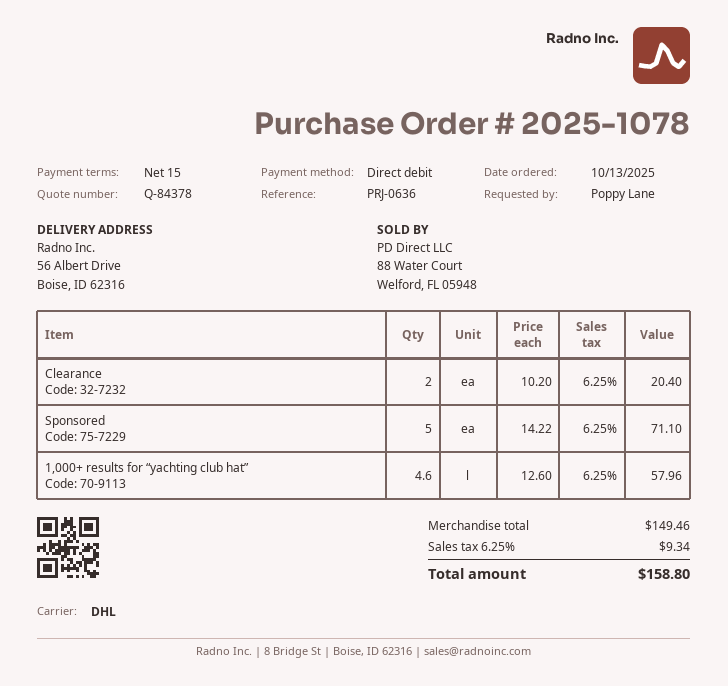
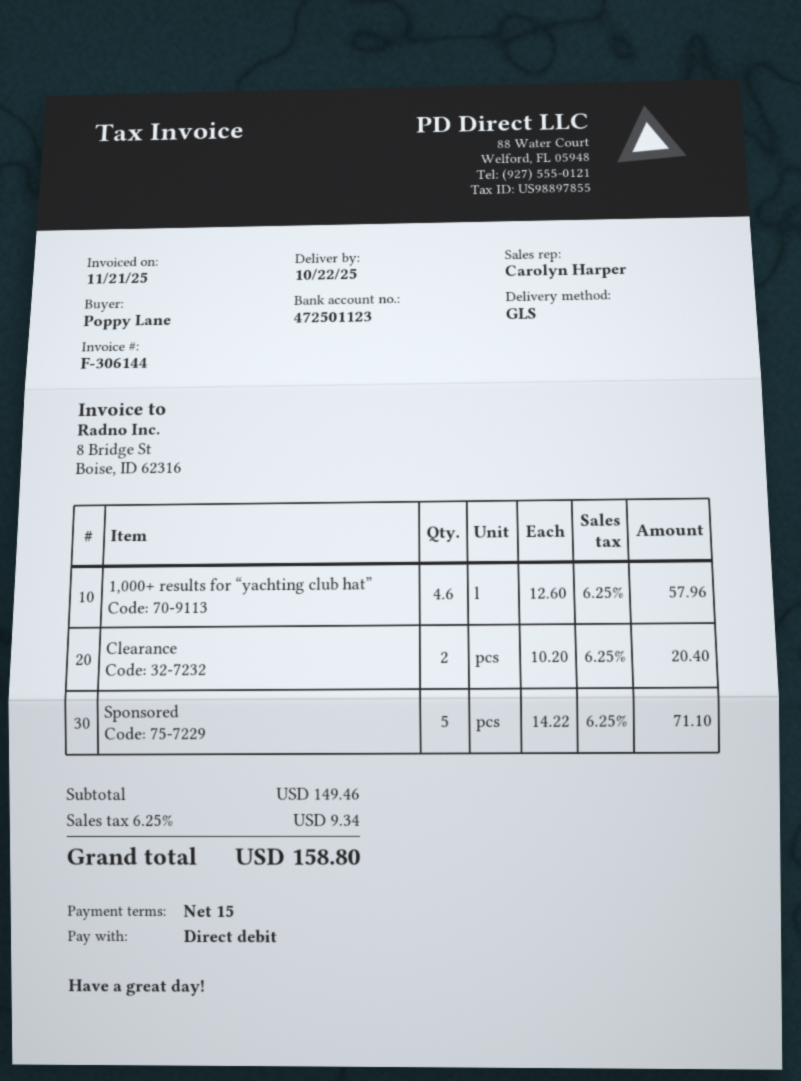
shipping method: DHL -> GLS

